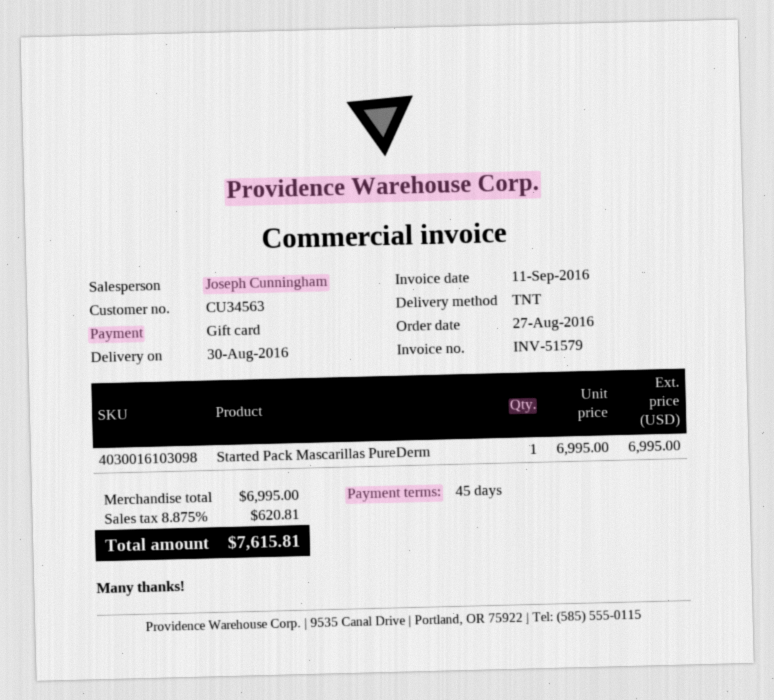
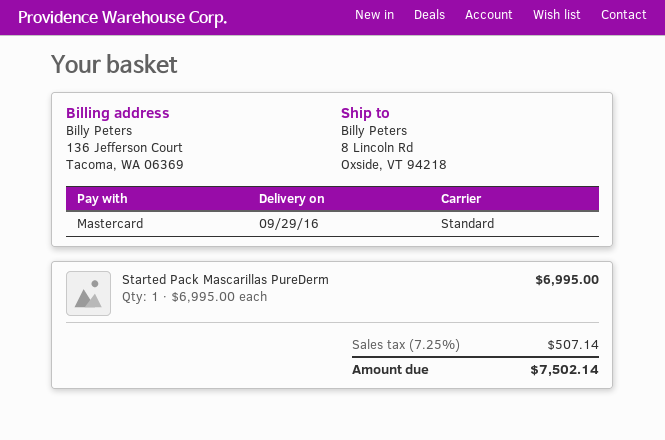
delivery date: 2016-08-30 -> 2016-09-29
payment method: gift card -> Mastercard
shipping method: TNT -> standard
tax: 8.875% = 620.81 -> 7.25% = 507.14
total: 7615.81 -> 7502.14

